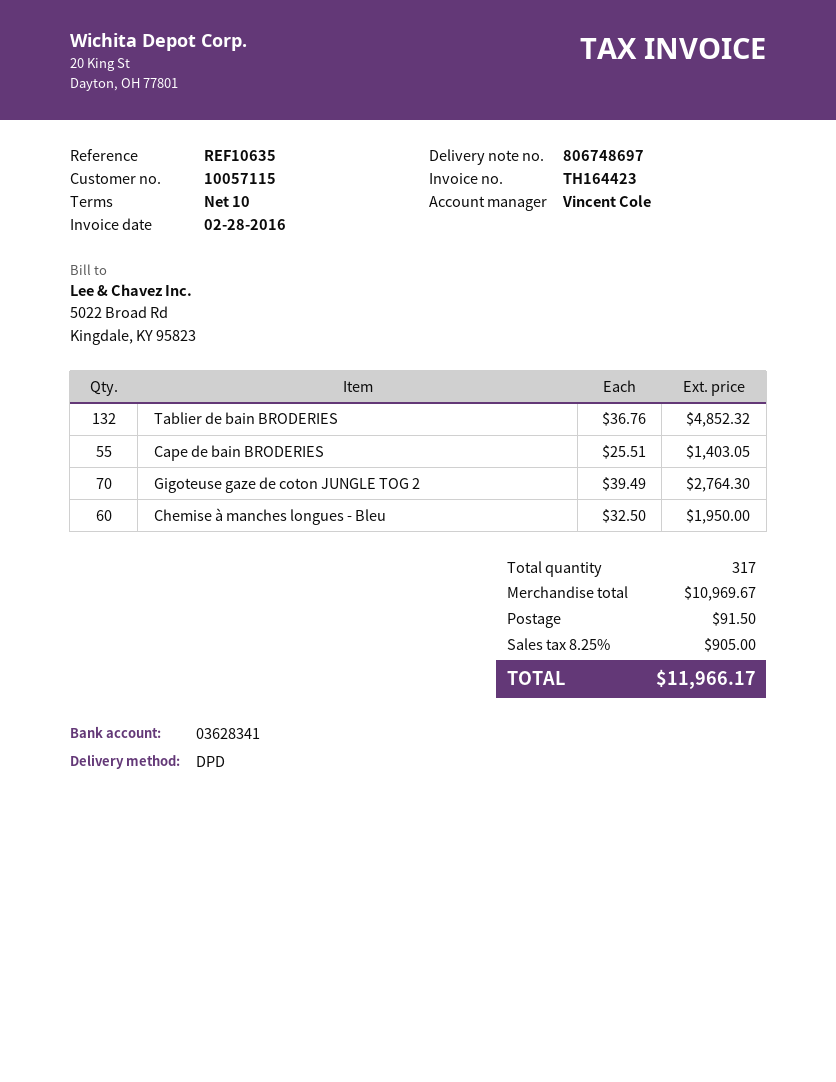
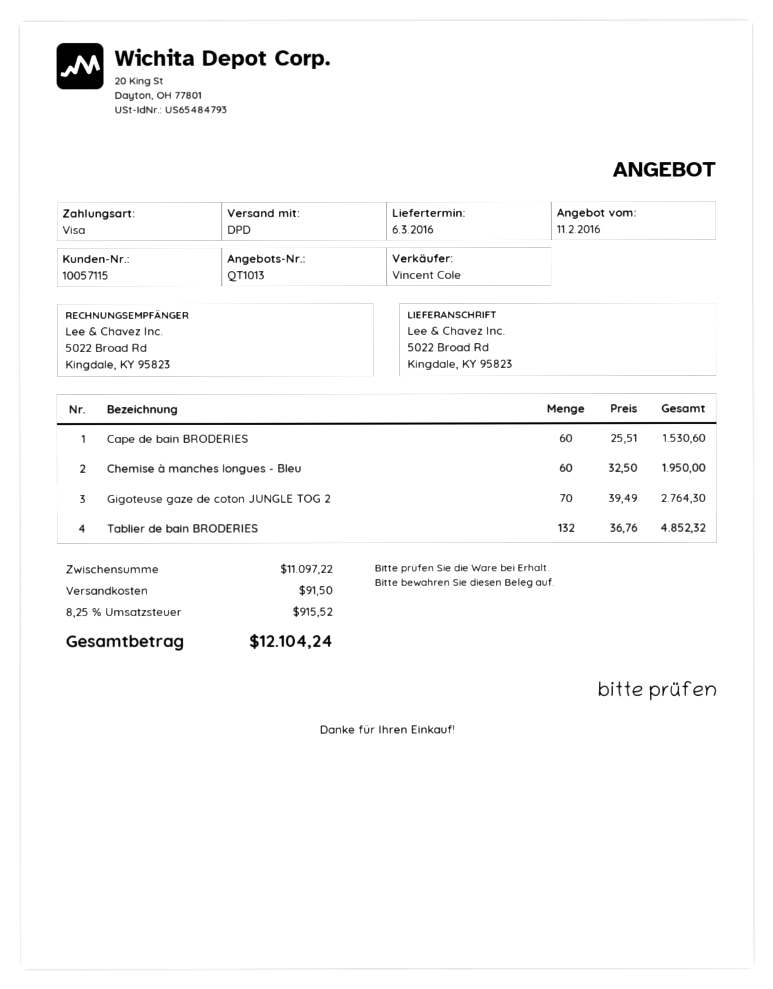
Cape de bain BRODERIES: 55 x 25.51 = 1403.05 -> 60 x 25.51 = 1530.60
subtotal: 10969.67 -> 11097.22
tax: 8.25% = 905.00 -> 8.25% = 915.52
total: 11966.17 -> 12104.24

